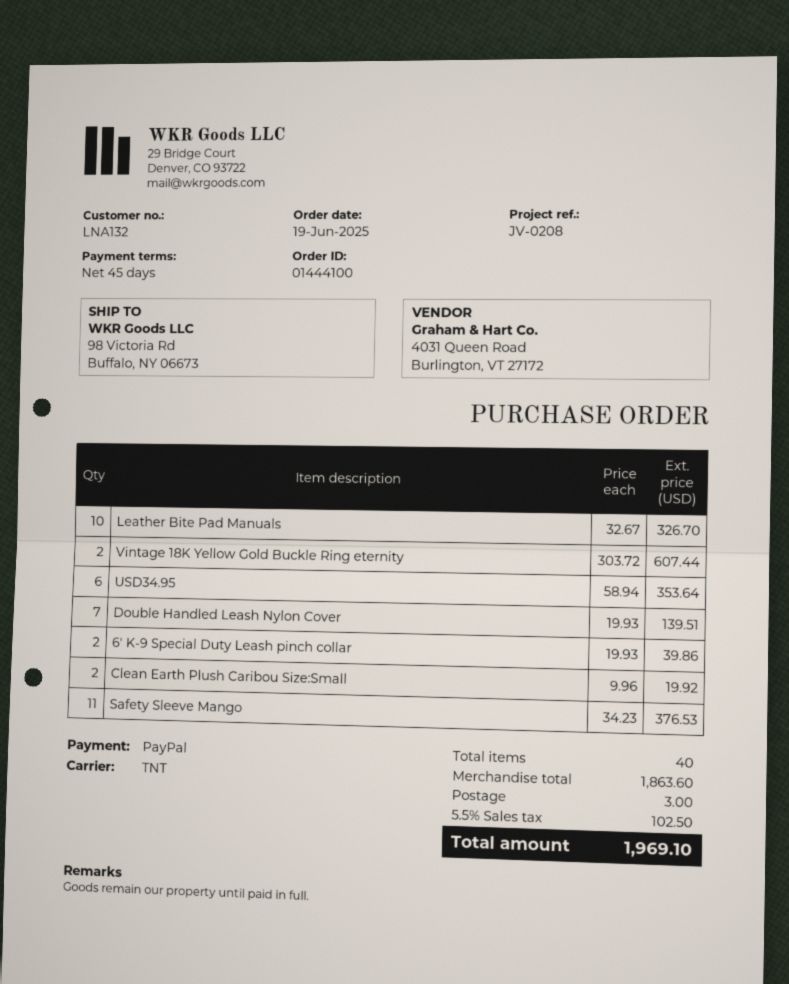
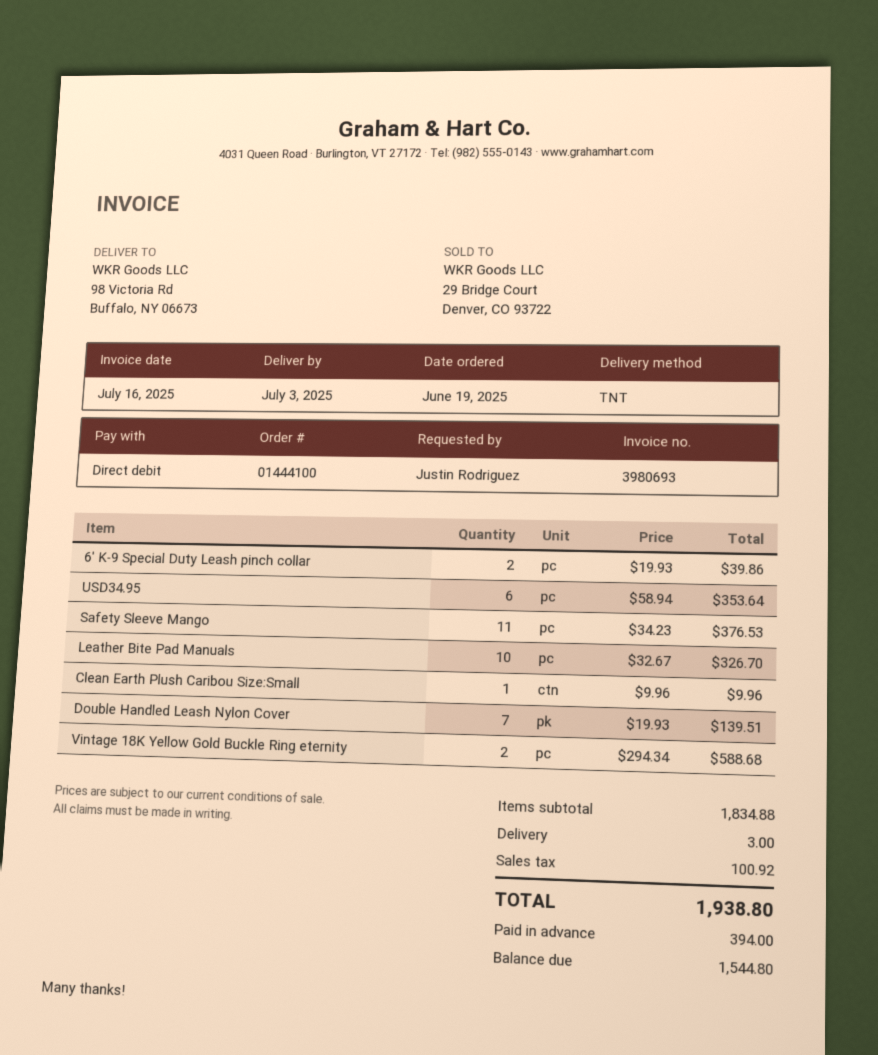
payment method: PayPal -> direct debit
Vintage 18K Yellow Gold Buckle Ring eternity: 2 x 303.72 = 607.44 -> 2 x 294.34 = 588.68
Clean Earth Plush Caribou Size:Small: 2 x 9.96 = 19.92 -> 1 x 9.96 = 9.96
subtotal: 1863.60 -> 1834.88
tax: 102.50 -> 100.92
total: 1969.10 -> 1938.80

